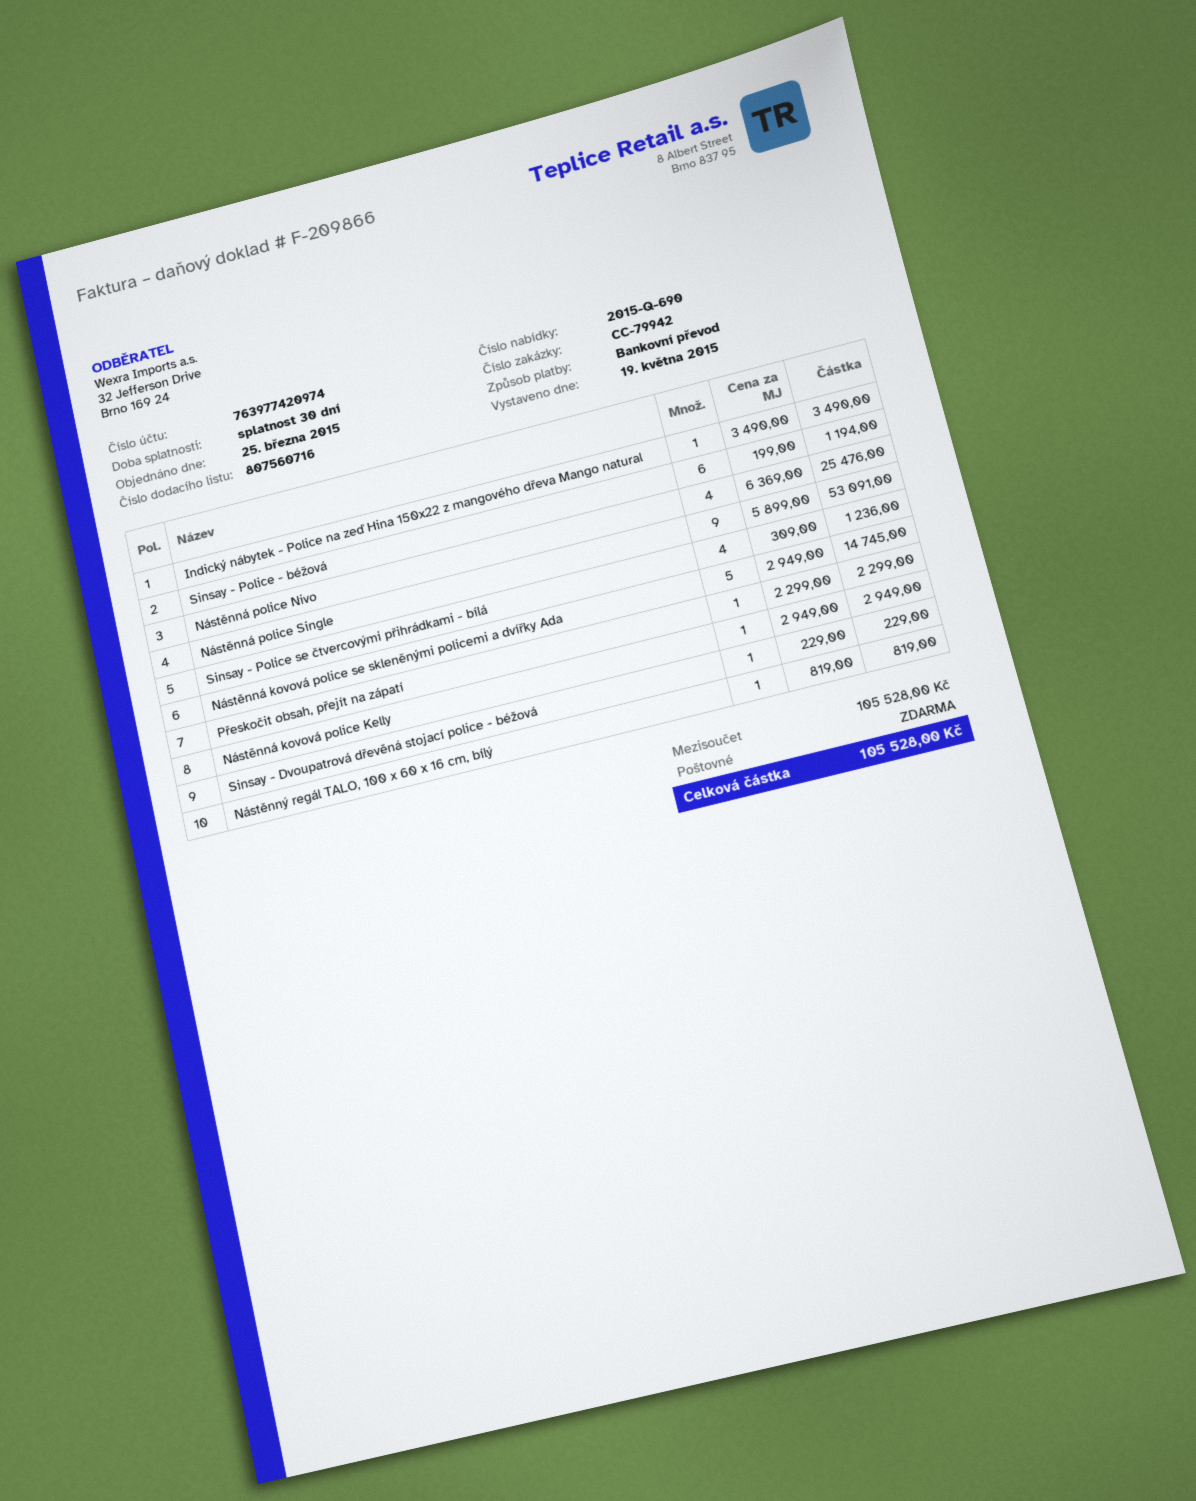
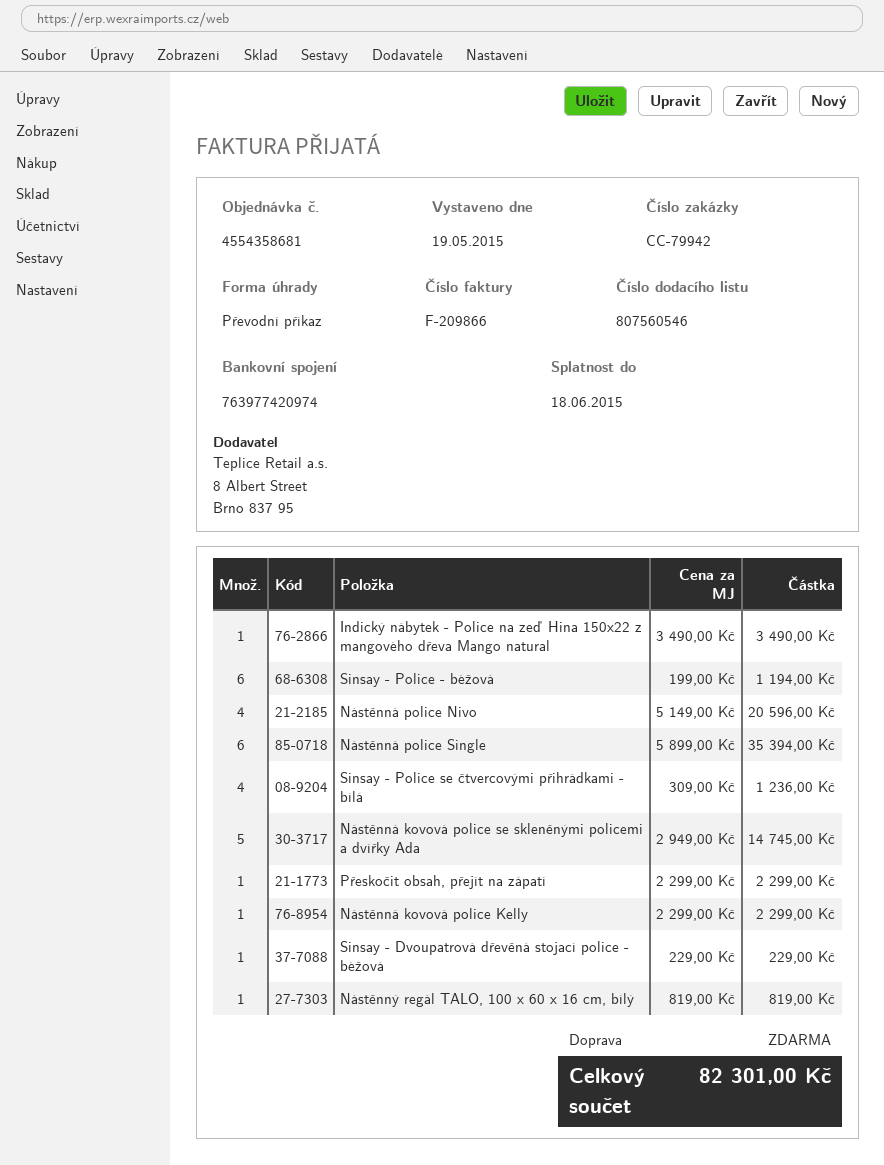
delivery note number: 807560716 -> 807560546
Nástěnná police Nivo: 4 x 6369.00 = 25476.00 -> 4 x 5149.00 = 20596.00
Nástěnná police Single: 9 x 5899.00 = 53091.00 -> 6 x 5899.00 = 35394.00
Nástěnná kovová police Kelly: 1 x 2949.00 = 2949.00 -> 1 x 2299.00 = 2299.00
total: 105528.00 -> 82301.00

